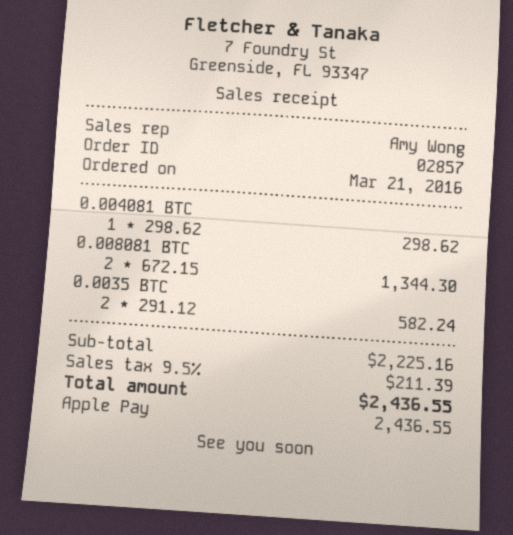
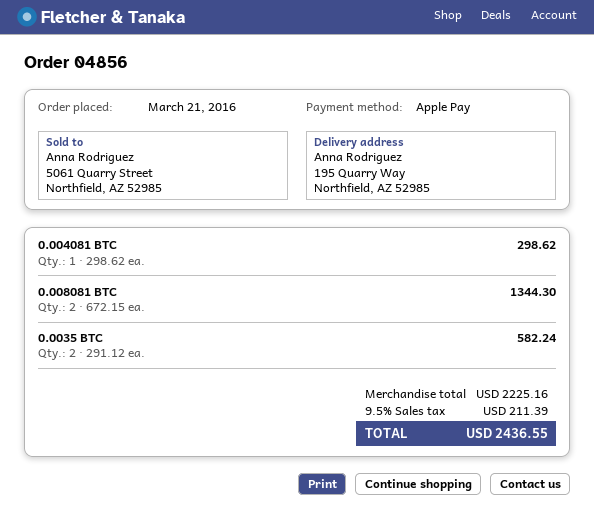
order number: 02857 -> 04856

